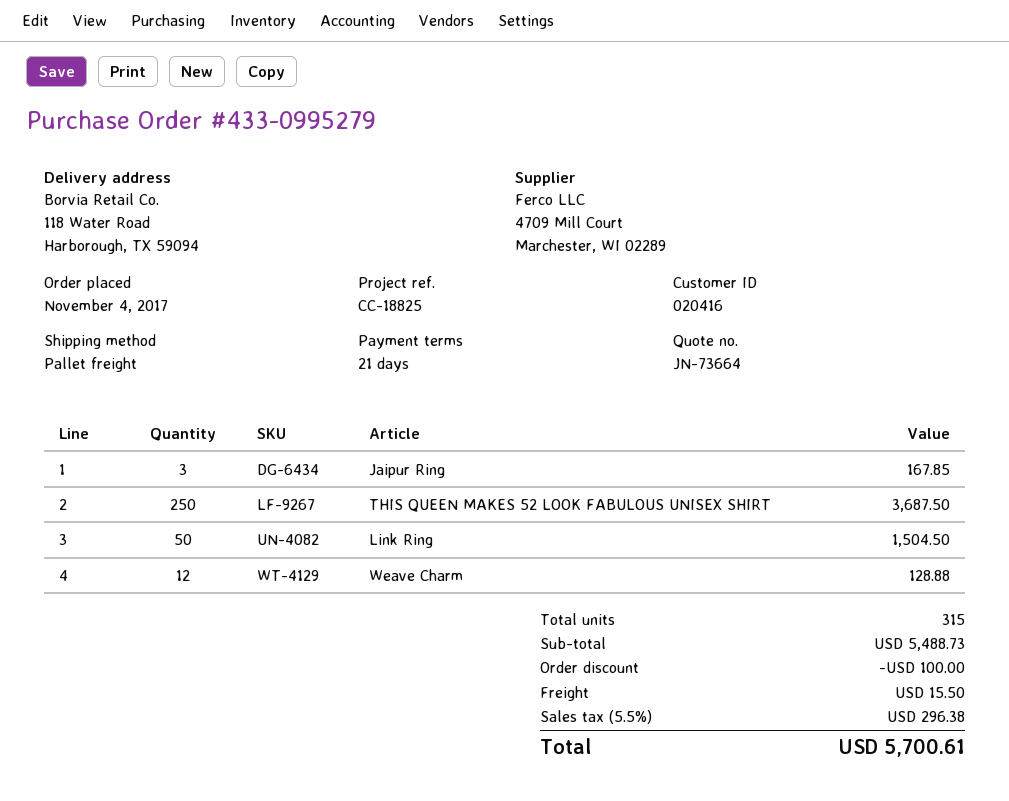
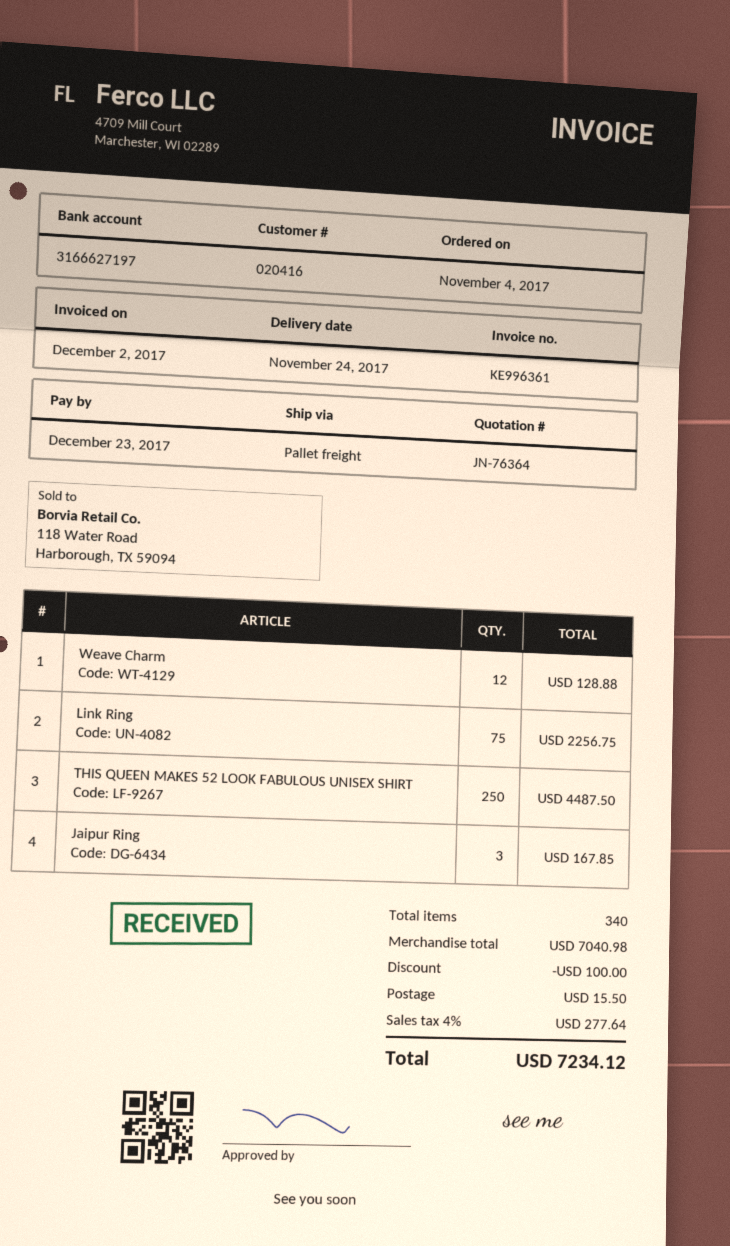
quote number: JN-73664 -> JN-76364
THIS QUEEN MAKES 52 LOOK FABULOUS UNISEX SHIRT: 250 for 3687.50 -> 250 for 4487.50
Link Ring: 50 for 1504.50 -> 75 for 2256.75
total quantity: 315 -> 340
subtotal: 5488.73 -> 7040.98
tax: 5.5% = 296.38 -> 4% = 277.64
total: 5700.61 -> 7234.12

